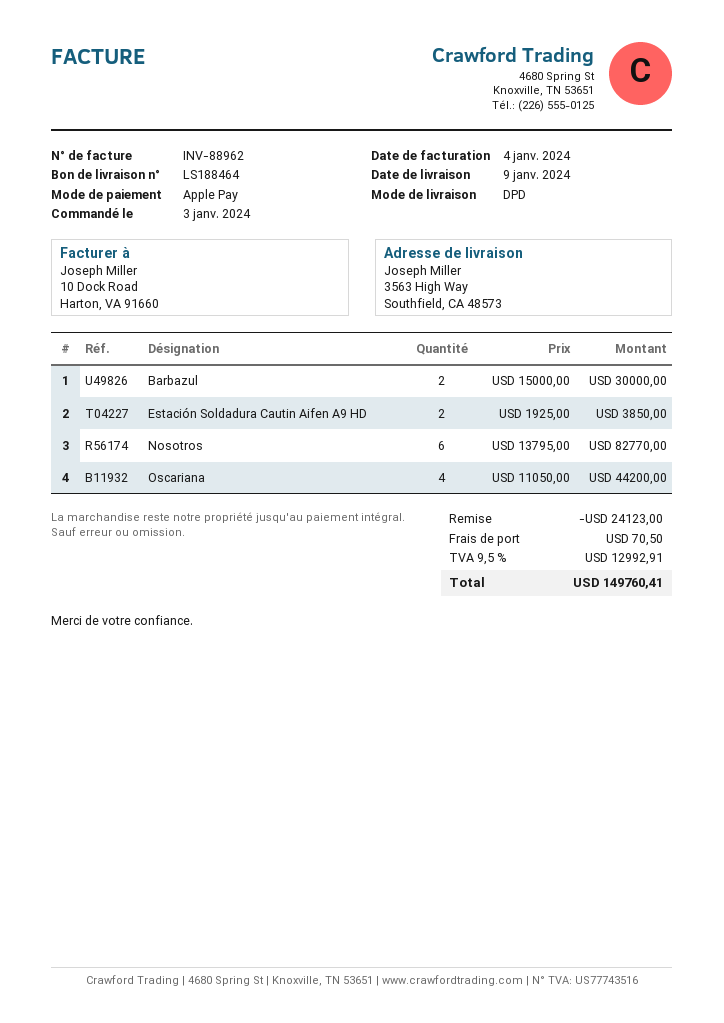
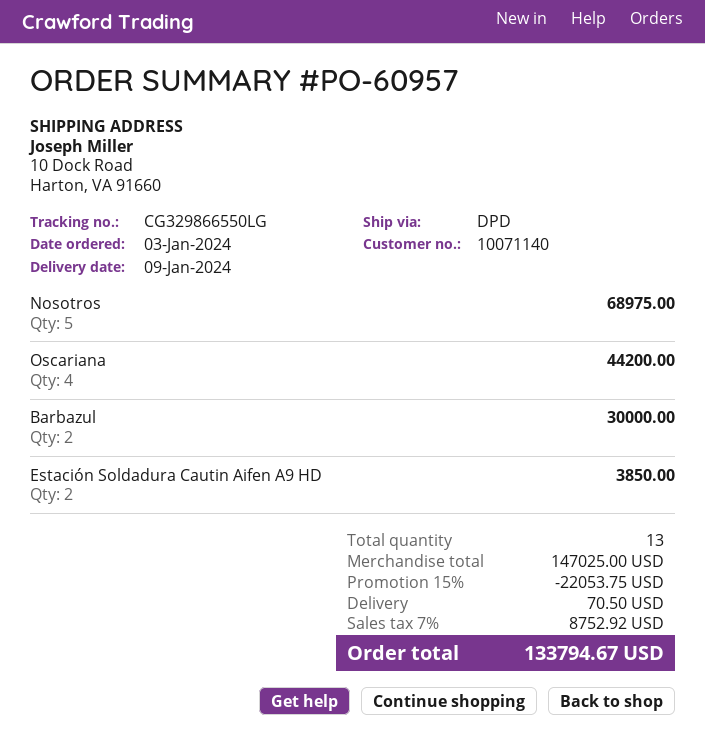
ship to: 3563 High Way, Southfield, CA 48573 -> 10 Dock Road, Harton, VA 91660
Nosotros: 6 for 82770.00 -> 5 for 68975.00
discount: 24123.00 -> 22053.75
tax: 9.5% = 12992.91 -> 7% = 8752.92
total: 149760.41 -> 133794.67

